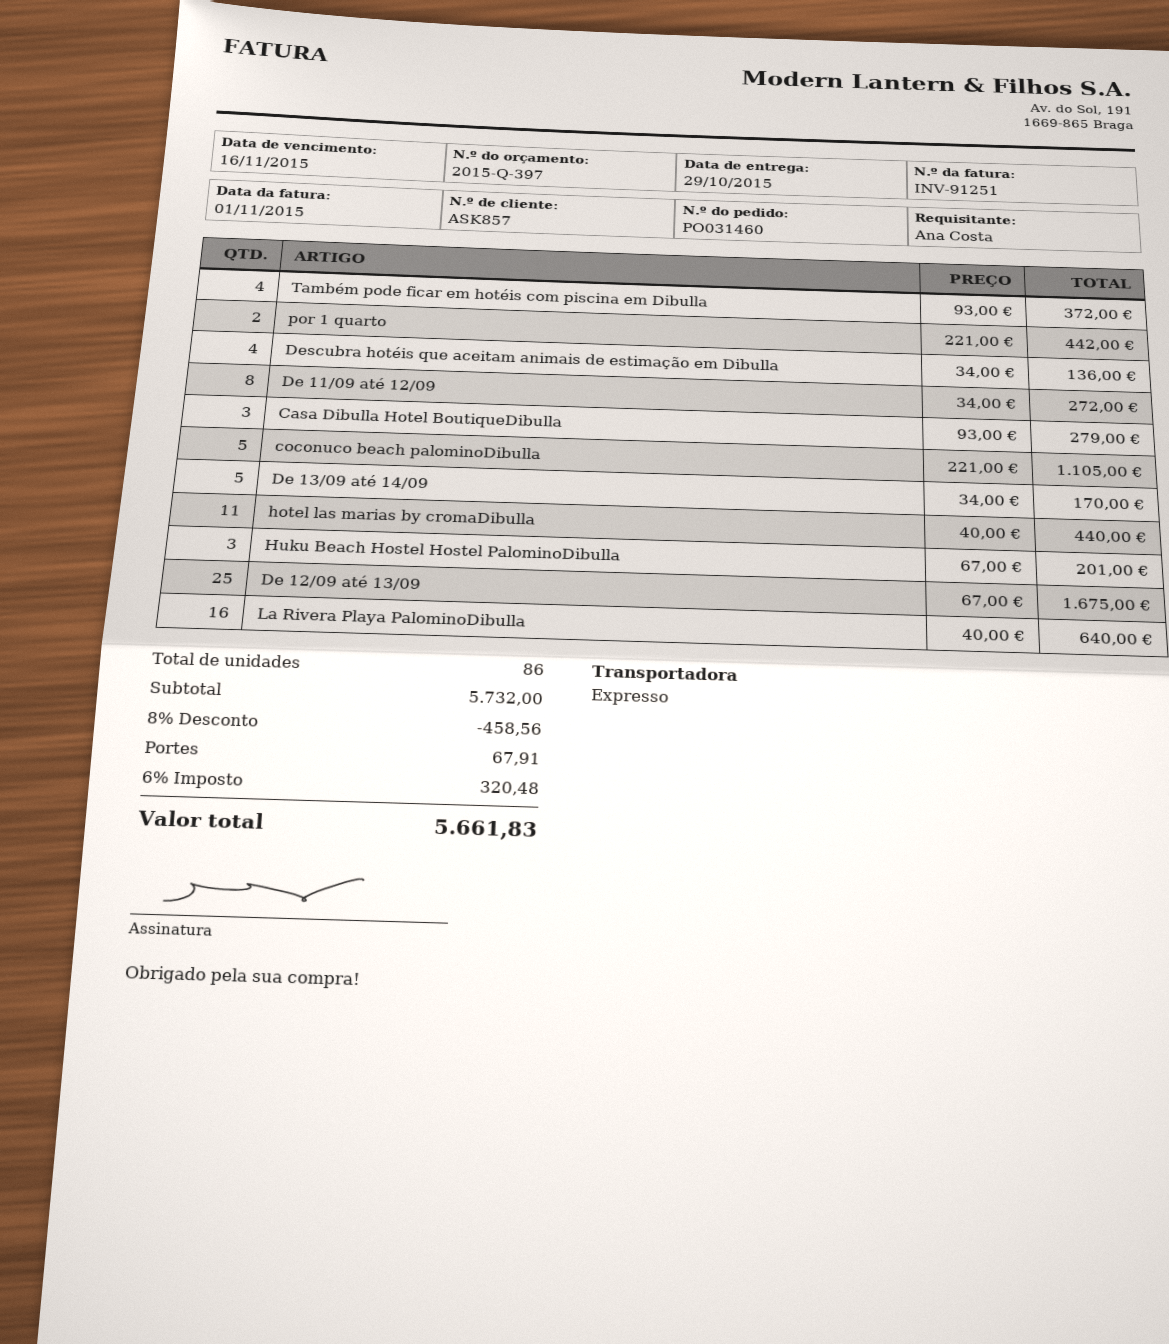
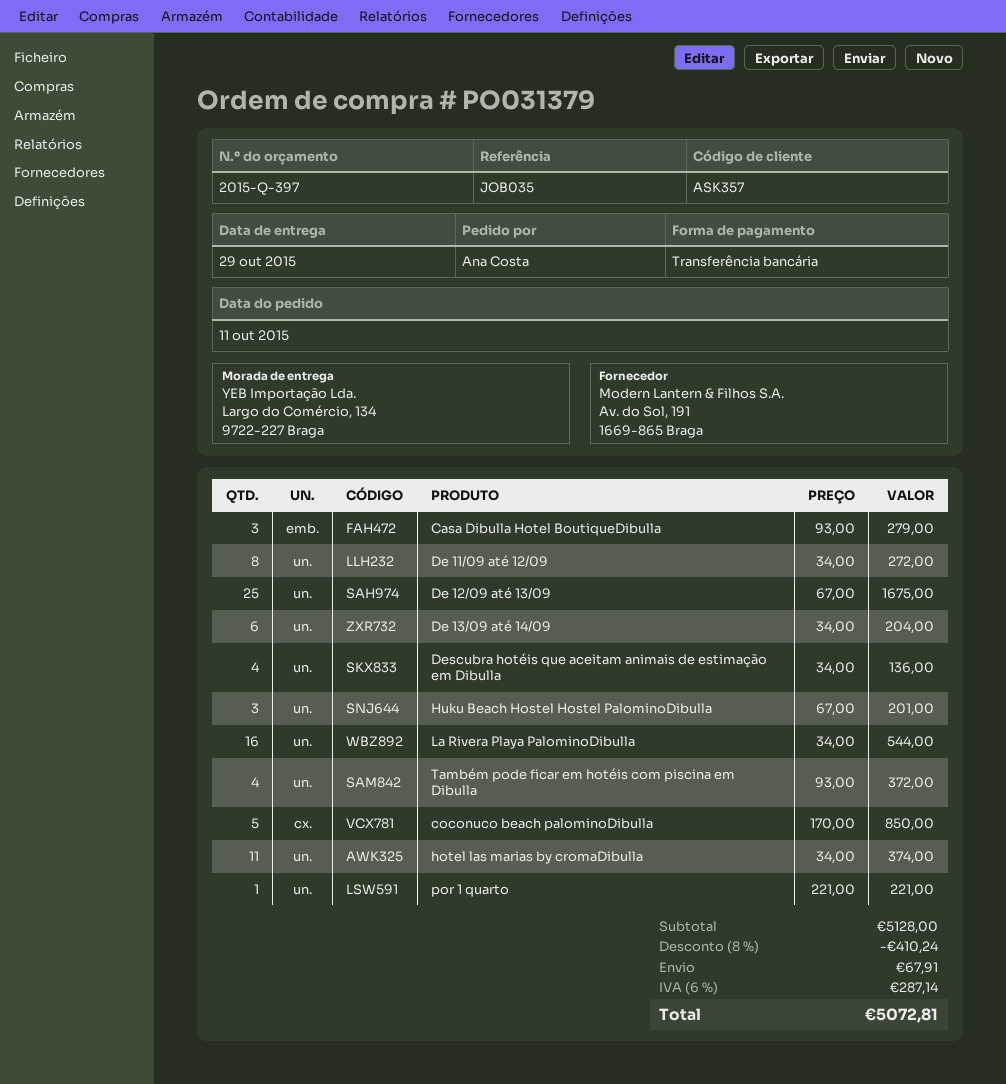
order number: PO031460 -> PO031379
customer number: ASK857 -> ASK357
por 1 quarto: 2 x 221.00 = 442.00 -> 1 x 221.00 = 221.00
coconuco beach palominoDibulla: 5 x 221.00 = 1105.00 -> 5 x 170.00 = 850.00
De 13/09 até 14/09: 5 x 34.00 = 170.00 -> 6 x 34.00 = 204.00
hotel las marias by cromaDibulla: 11 x 40.00 = 440.00 -> 11 x 34.00 = 374.00
La Rivera Playa PalominoDibulla: 16 x 40.00 = 640.00 -> 16 x 34.00 = 544.00
subtotal: 5732.00 -> 5128.00
discount: 8% = 458.56 -> 8% = 410.24
tax: 6% = 320.48 -> 6% = 287.14
total: 5661.83 -> 5072.81

